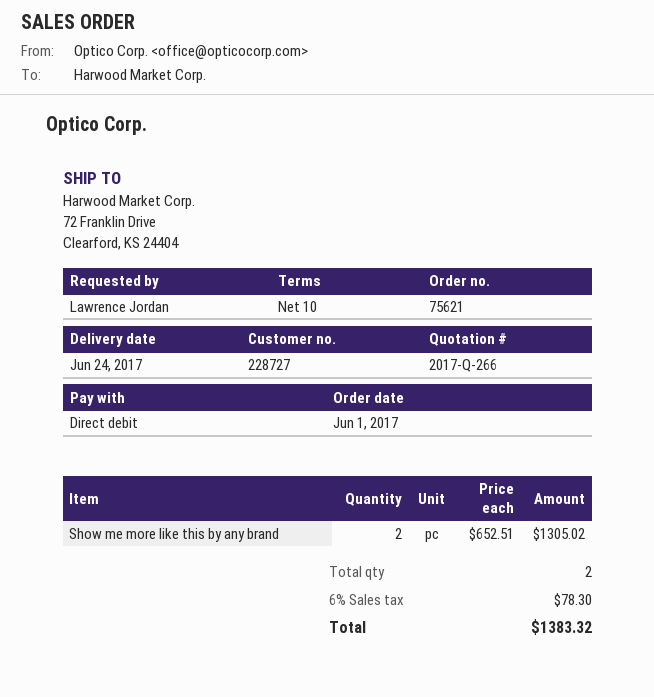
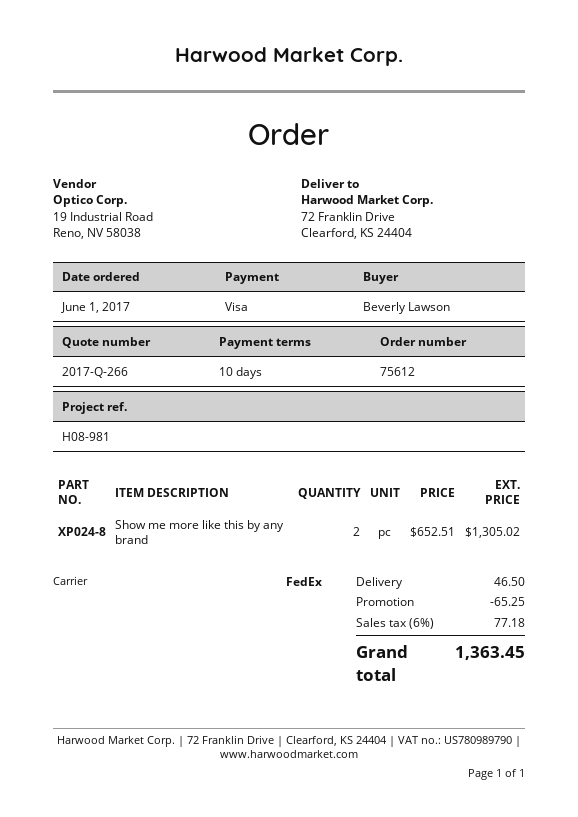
order number: 75621 -> 75612
ordered by: Lawrence Jordan -> Beverly Lawson
payment method: direct debit -> Visa
discount: none -> 65.25
shipping: none -> 46.50
tax: 6% = 78.30 -> 6% = 77.18
total: 1383.32 -> 1363.45

